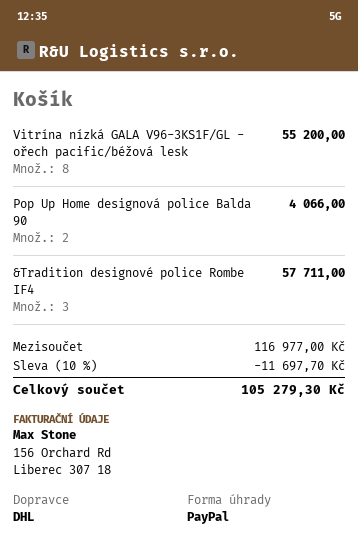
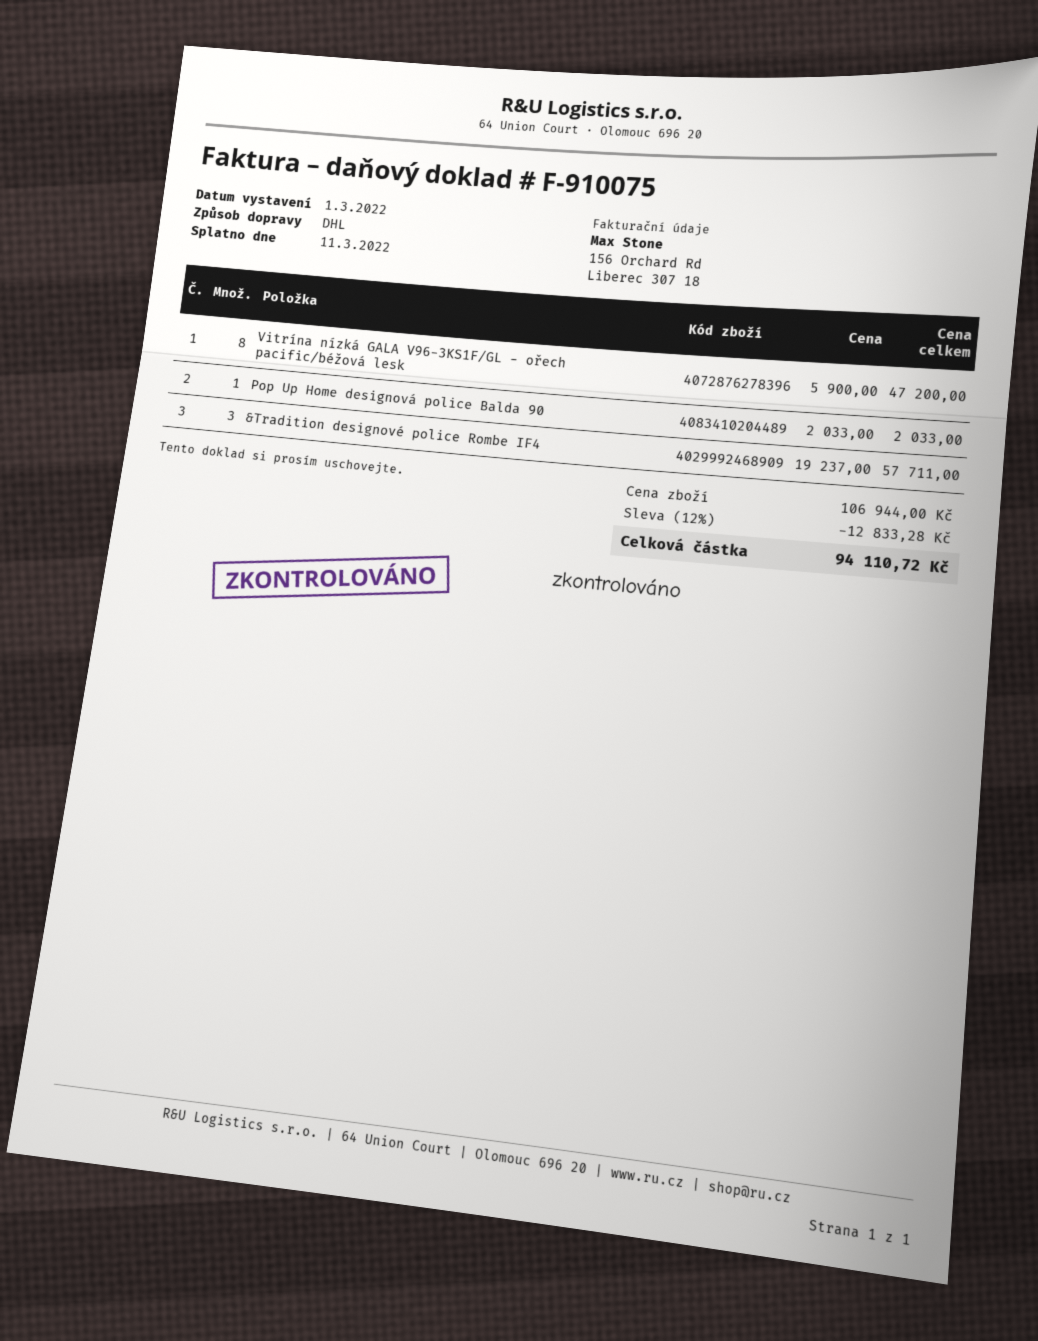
Vitrína nízká GALA V96-3KS1F/GL - ořech pacific/béžová lesk: 8 for 55200.00 -> 8 for 47200.00
Pop Up Home designová police Balda 90: 2 for 4066.00 -> 1 for 2033.00
subtotal: 116977.00 -> 106944.00
discount: 10% = 11697.70 -> 12% = 12833.28
total: 105279.30 -> 94110.72

